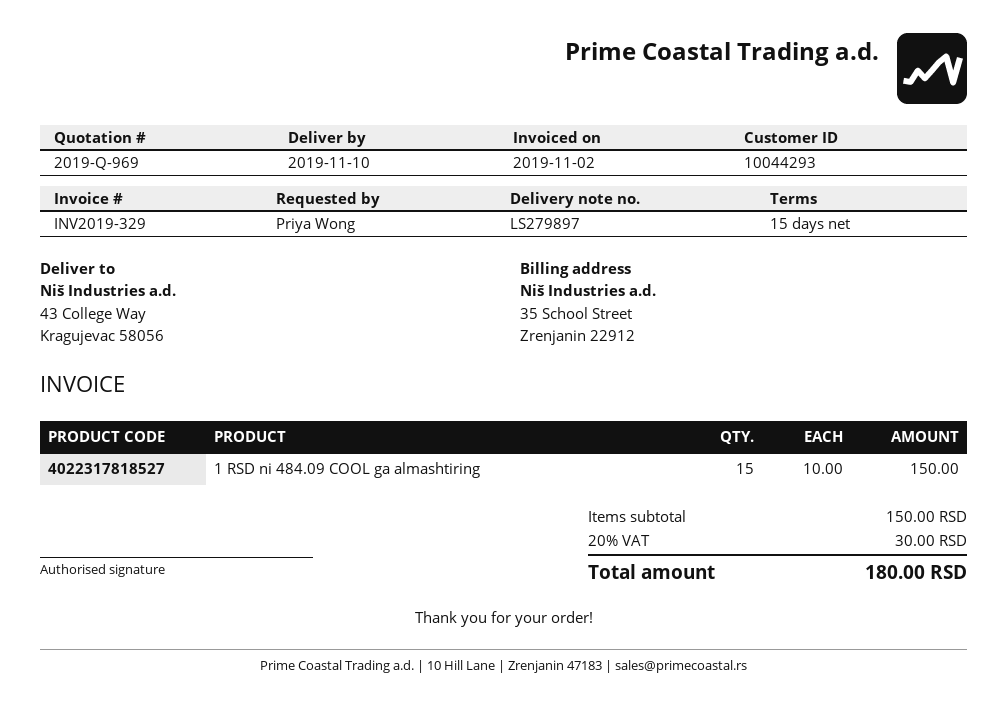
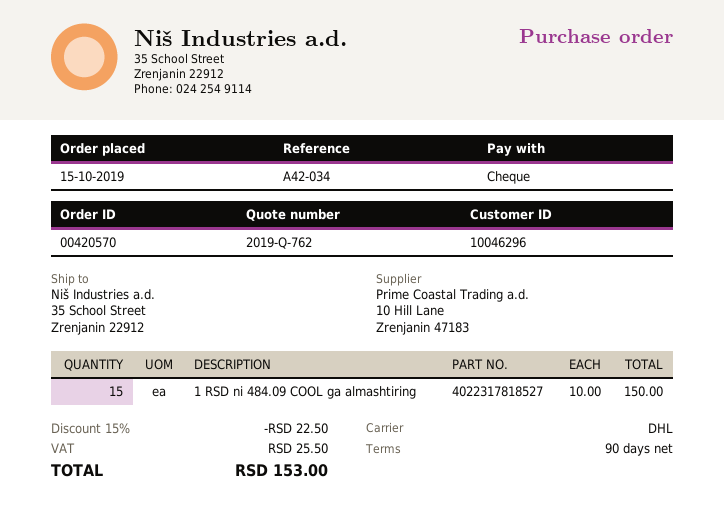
quote number: 2019-Q-969 -> 2019-Q-762
payment terms: 15 days -> 90 days
customer number: 10044293 -> 10046296
ship to: 43 College Way, Kragujevac 58056 -> 35 School Street, Zrenjanin 22912
discount: none -> 15% = 22.50
tax: 30.00 -> 25.50
total: 180.00 -> 153.00

